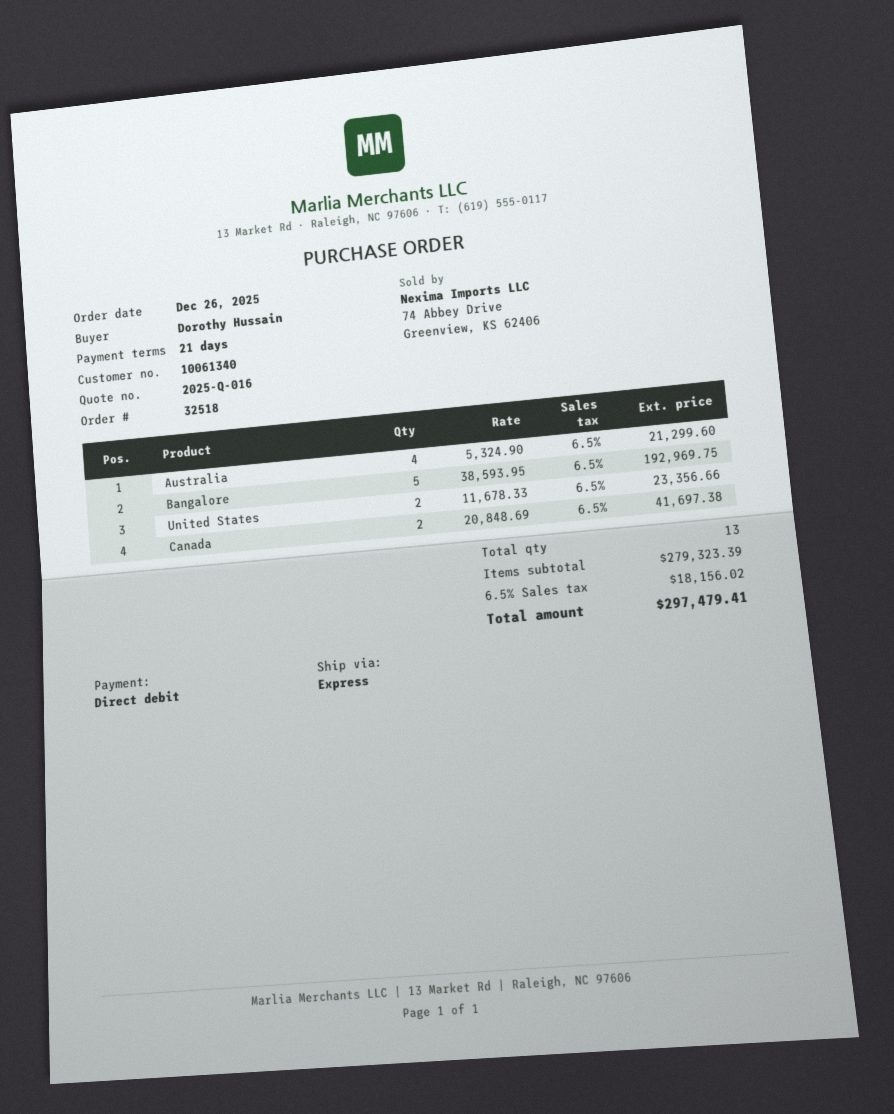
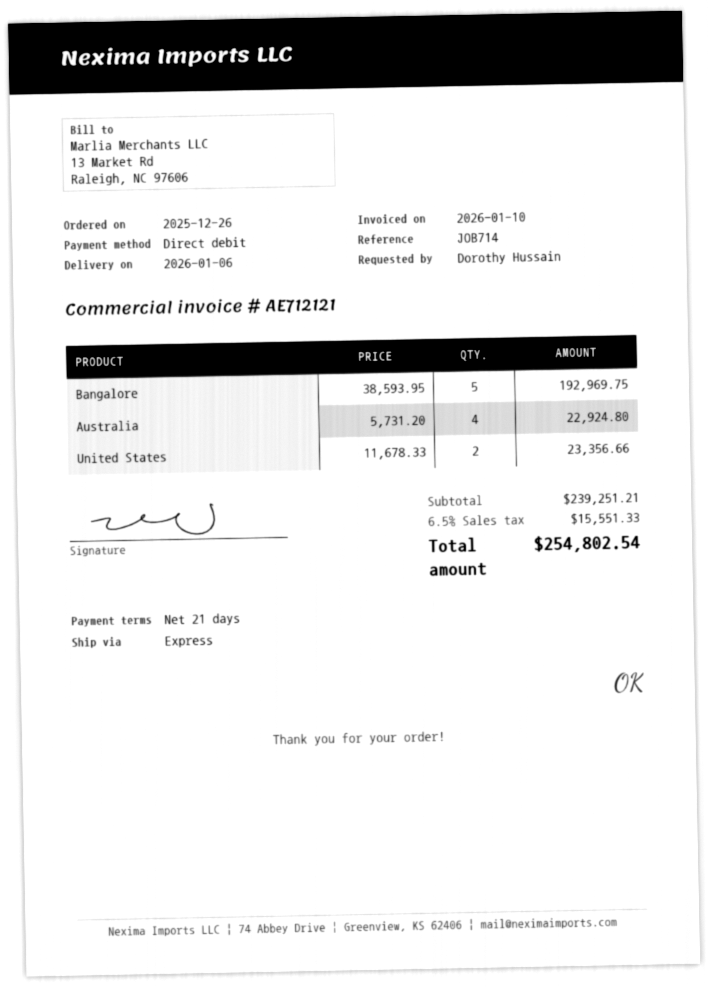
Australia: 4 x 5324.90 = 21299.60 -> 4 x 5731.20 = 22924.80
Canada: 2 x 20848.69 = 41697.38 -> none
subtotal: 279323.39 -> 239251.21
tax: 6.5% = 18156.02 -> 6.5% = 15551.33
total: 297479.41 -> 254802.54

